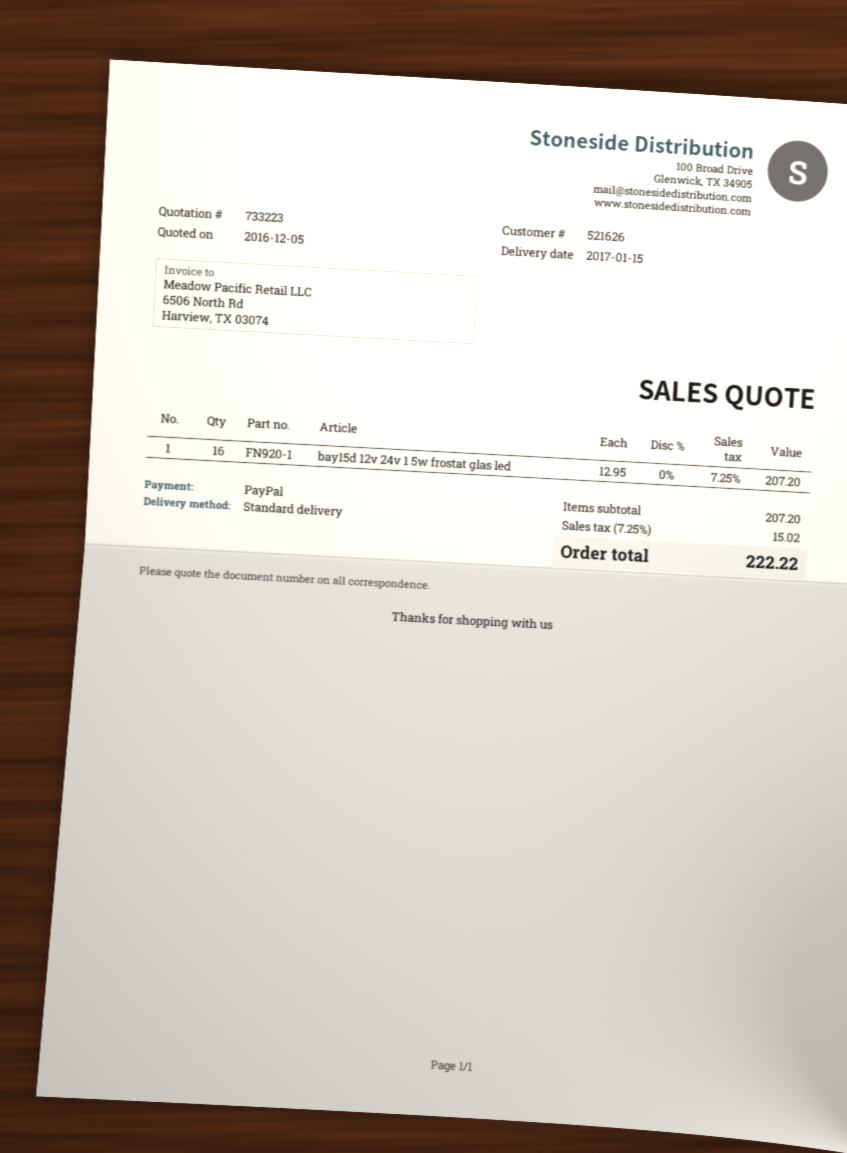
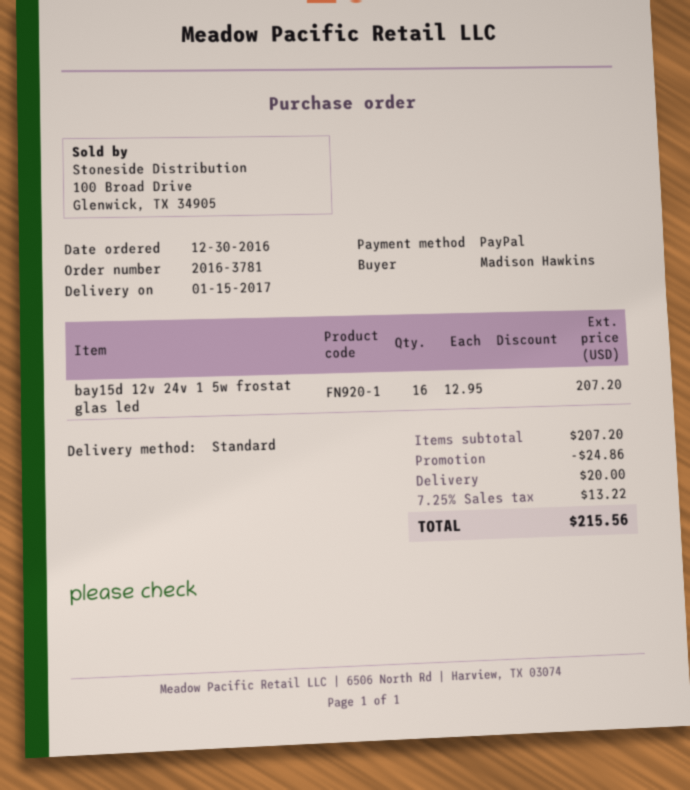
discount: none -> 24.86
shipping: none -> 20.00
tax: 7.25% = 15.02 -> 7.25% = 13.22
total: 222.22 -> 215.56

